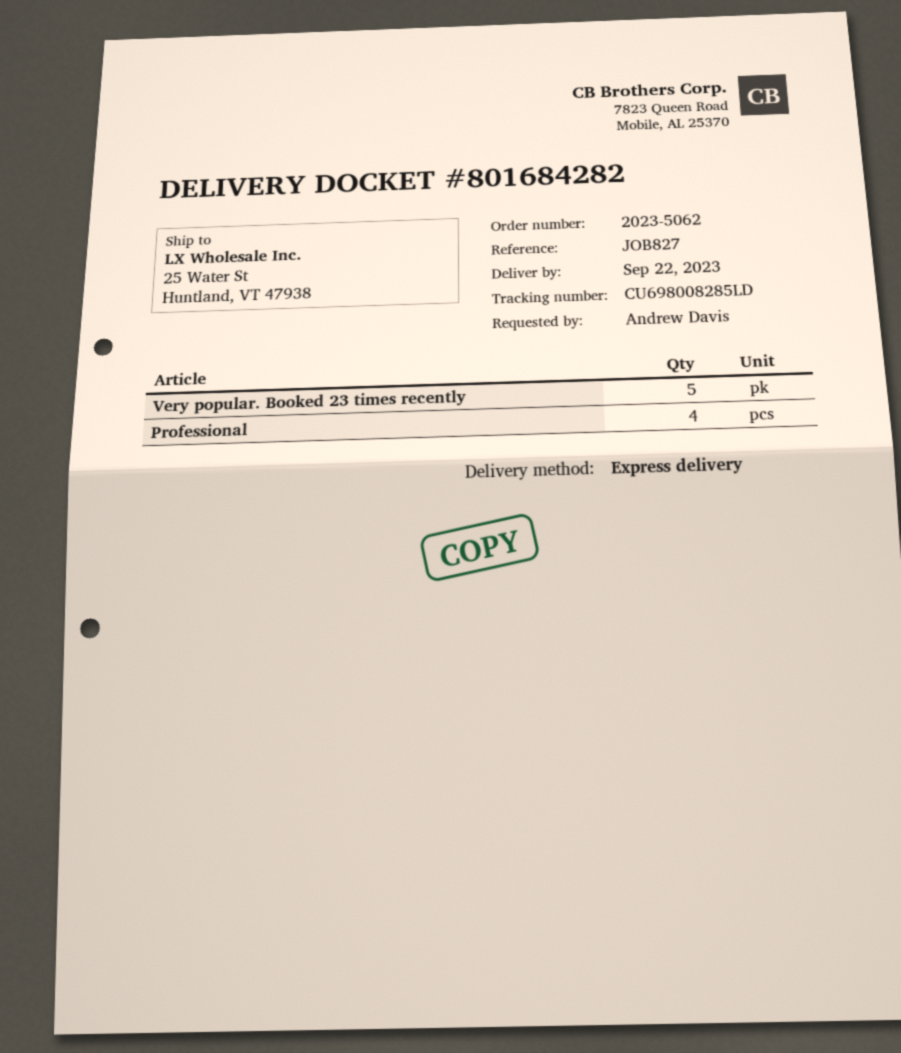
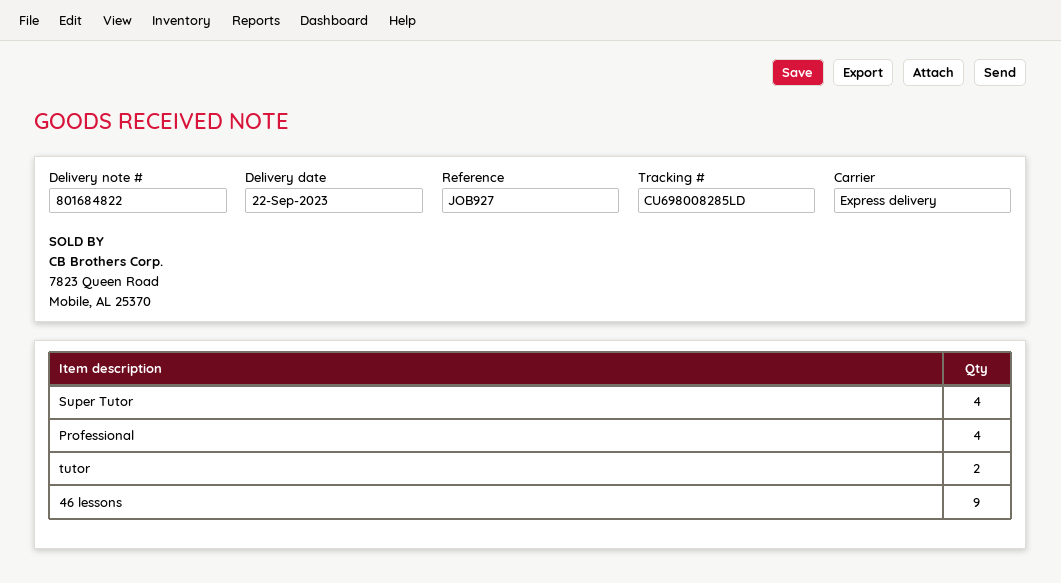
delivery note number: 801684282 -> 801684822
reference: JOB827 -> JOB927
Very popular. Booked 23 times recently: 5 -> none
Super Tutor: none -> 4
tutor: none -> 2
46 lessons: none -> 9

